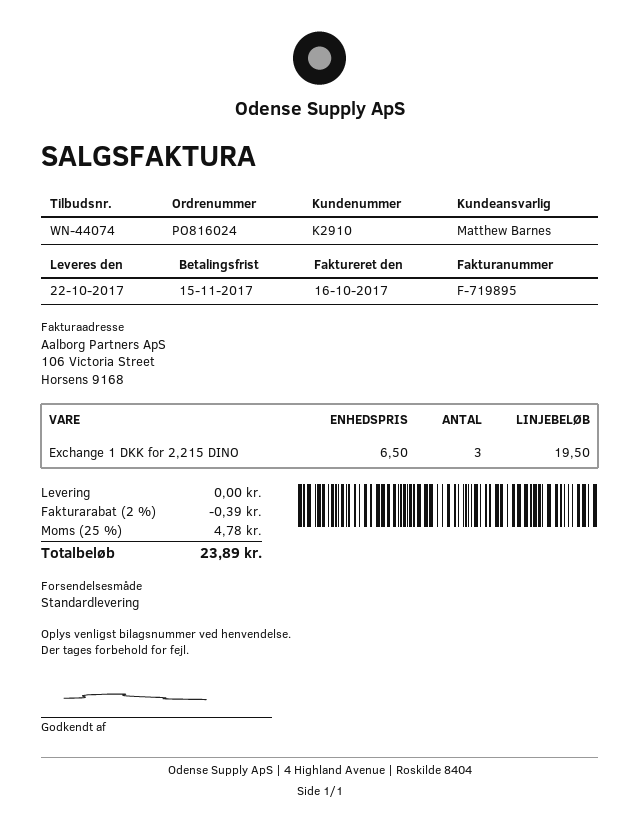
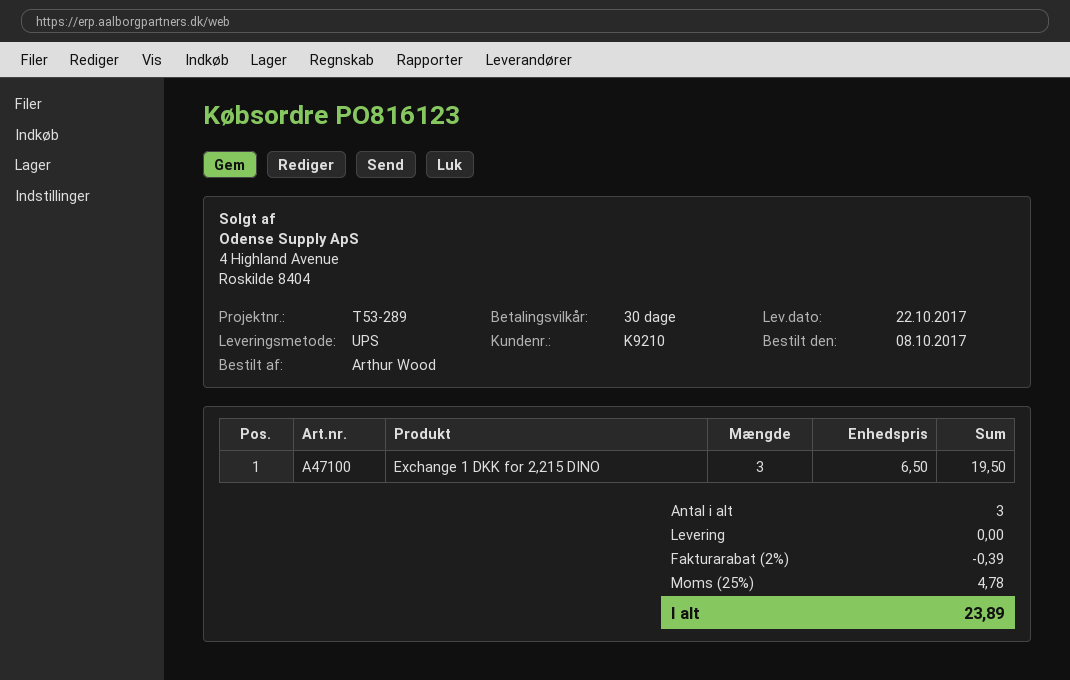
order number: PO816024 -> PO816123
customer number: K2910 -> K9210
shipping method: standard -> UPS

